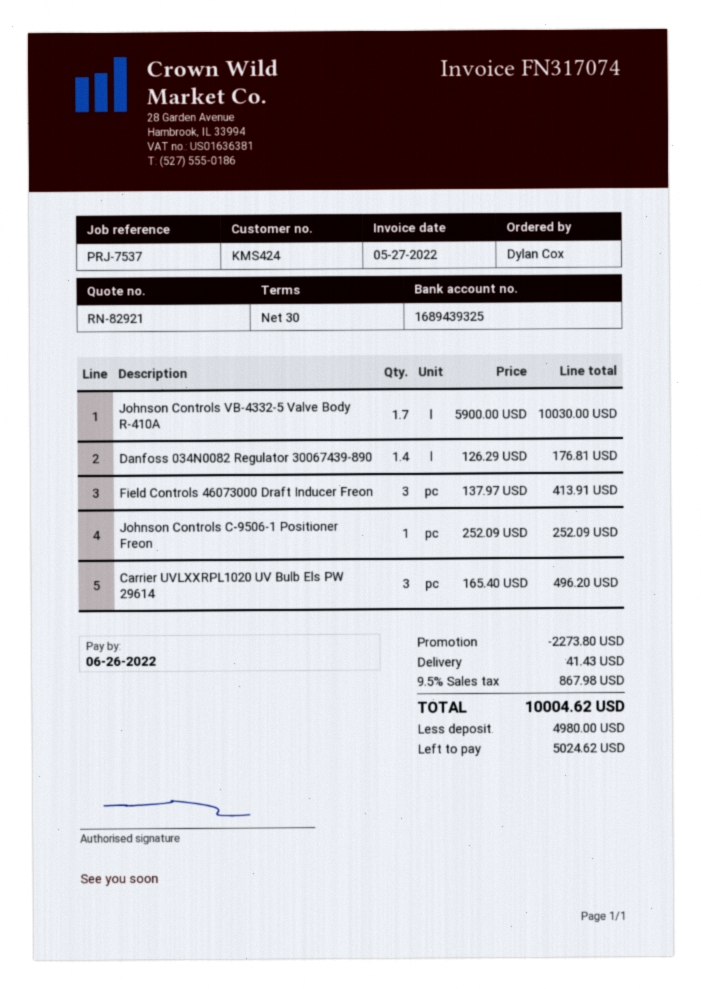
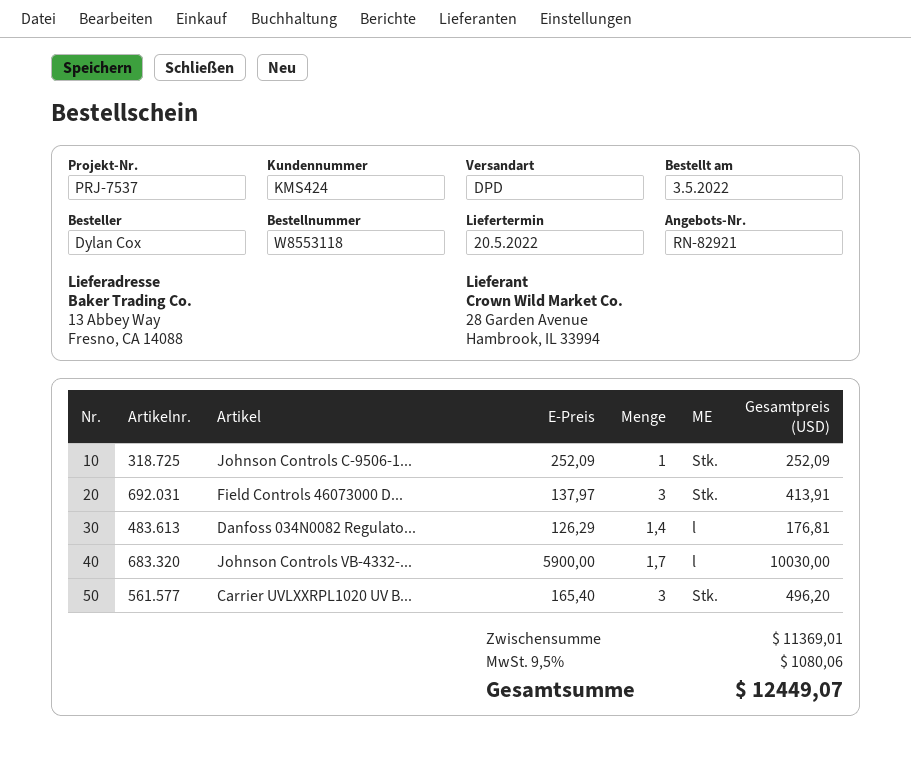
discount: 2273.80 -> none
shipping: 41.43 -> none
tax: 9.5% = 867.98 -> 9.5% = 1080.06
total: 10004.62 -> 12449.07

